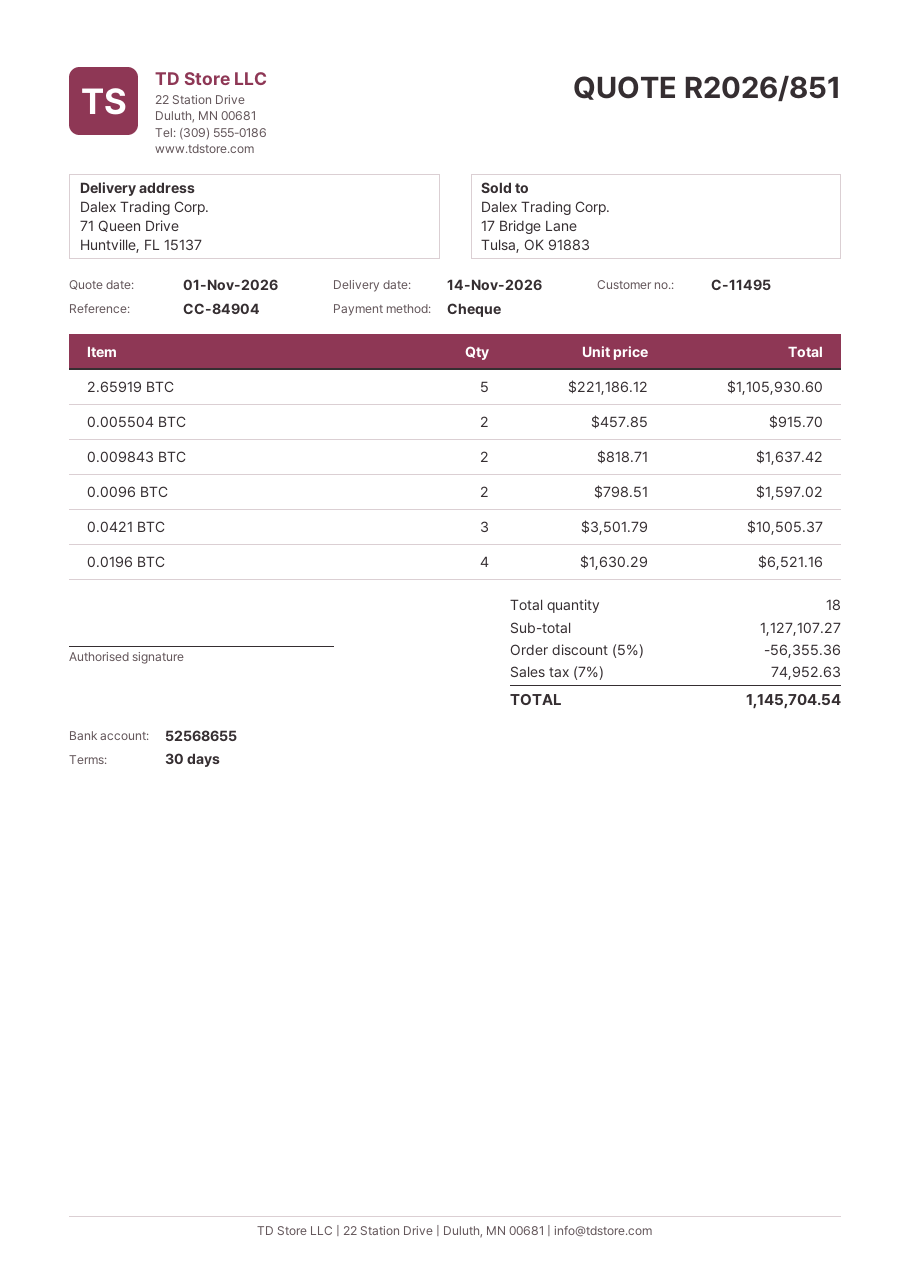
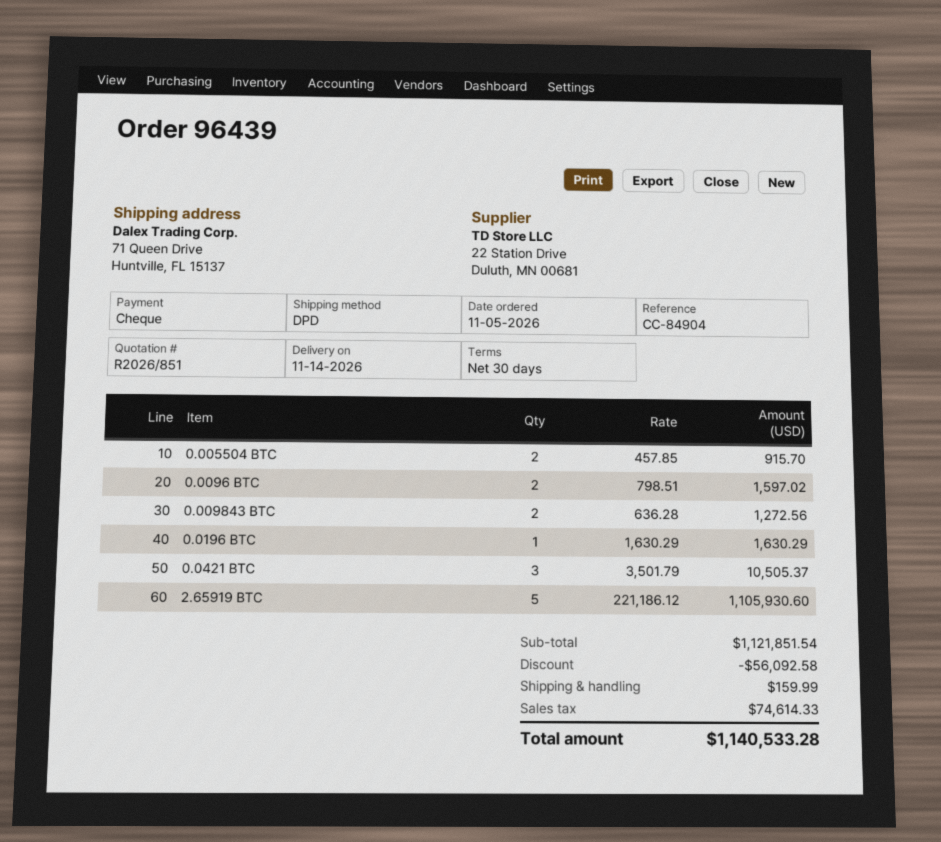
0.009843 BTC: 2 x 818.71 = 1637.42 -> 2 x 636.28 = 1272.56
0.0196 BTC: 4 x 1630.29 = 6521.16 -> 1 x 1630.29 = 1630.29
subtotal: 1127107.27 -> 1121851.54
discount: 56355.36 -> 56092.58
shipping: none -> 159.99
tax: 74952.63 -> 74614.33
total: 1145704.54 -> 1140533.28

